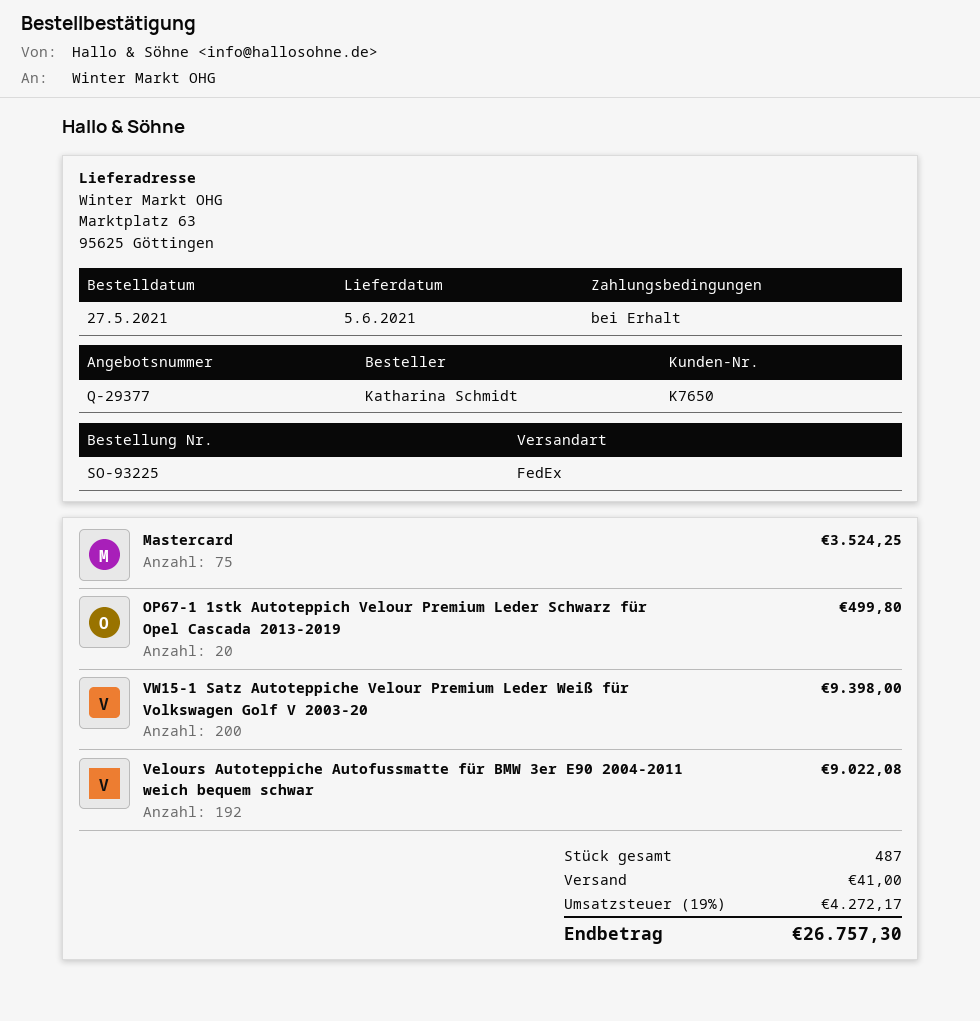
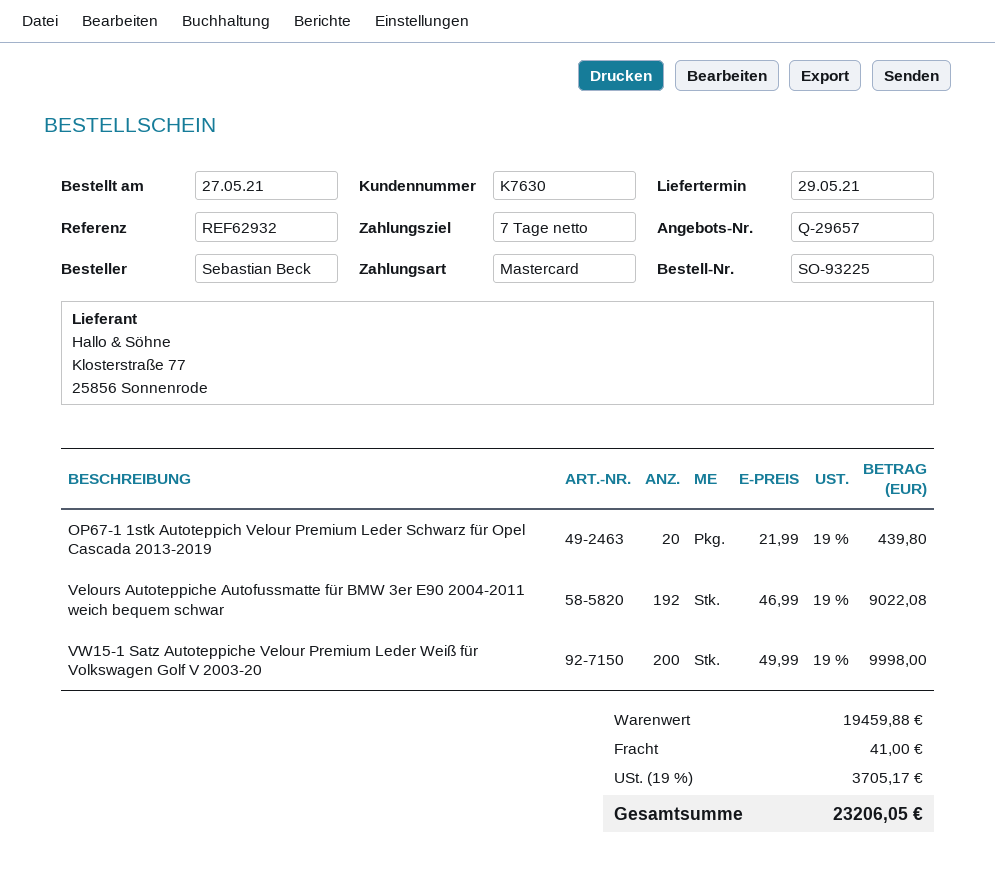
quote number: Q-29377 -> Q-29657
delivery date: 2021-06-05 -> 2021-05-29
payment terms: on receipt -> 7 days
customer number: K7650 -> K7630
ordered by: Katharina Schmidt -> Sebastian Beck
Mastercard: 75 for 3524.25 -> none
OP67-1 1stk Autoteppich Velour Premium Leder Schwarz für Opel Cascada 2013-2019: 20 for 499.80 -> 20 for 439.80
VW15-1 Satz Autoteppiche Velour Premium Leder Weiß für Volkswagen Golf V 2003-20: 200 for 9398.00 -> 200 for 9998.00
tax: 19% = 4272.17 -> 19% = 3705.17
total: 26757.30 -> 23206.05

